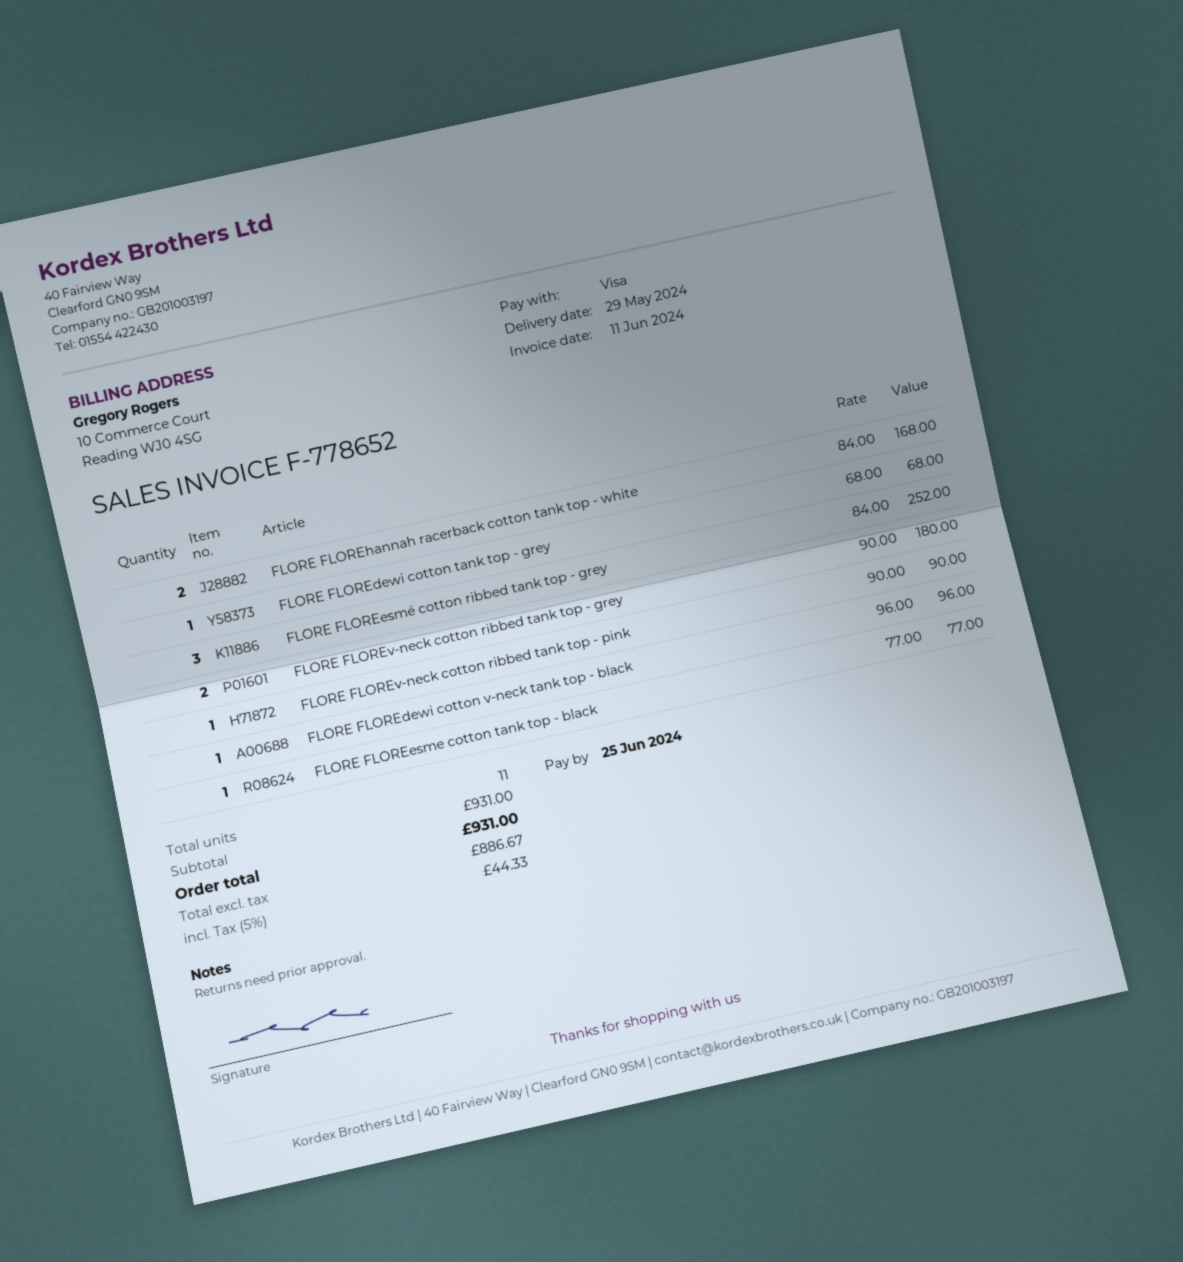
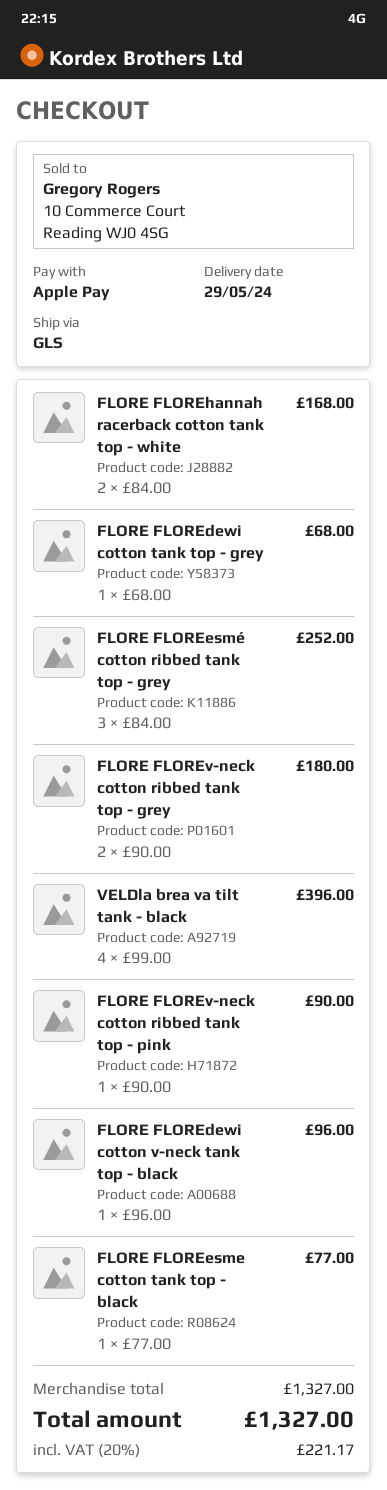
payment method: Visa -> Apple Pay
VELDla brea va tilt tank - black: none -> 4 x 99.00 = 396.00
subtotal: 931.00 -> 1327.00
tax: 5% = 44.33 -> 20% = 221.17
total: 931.00 -> 1327.00

